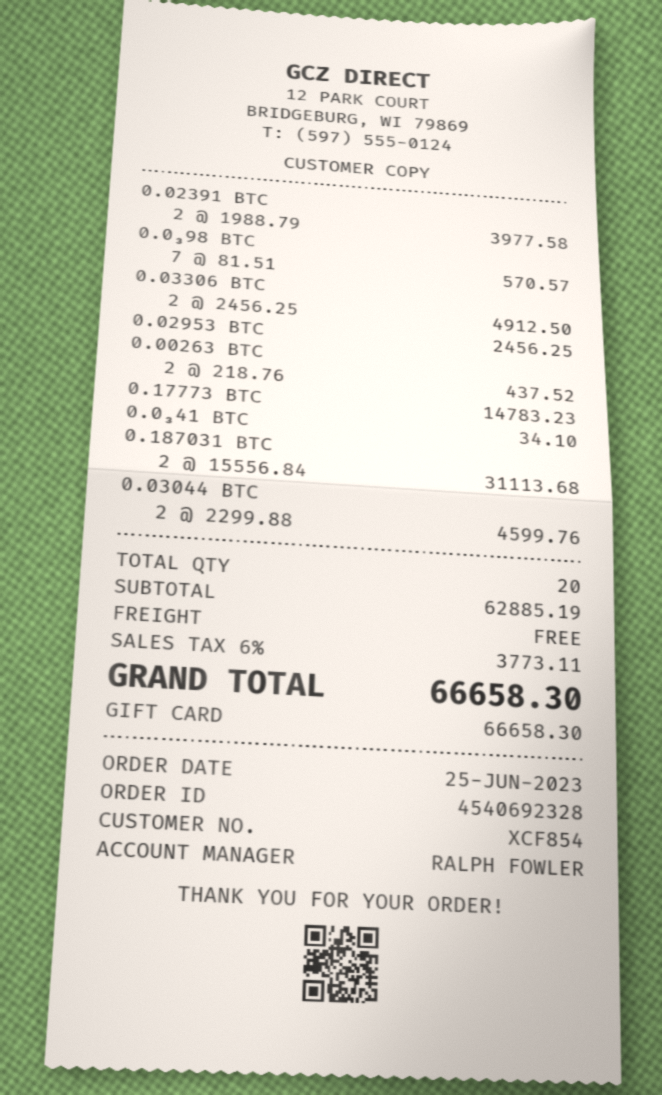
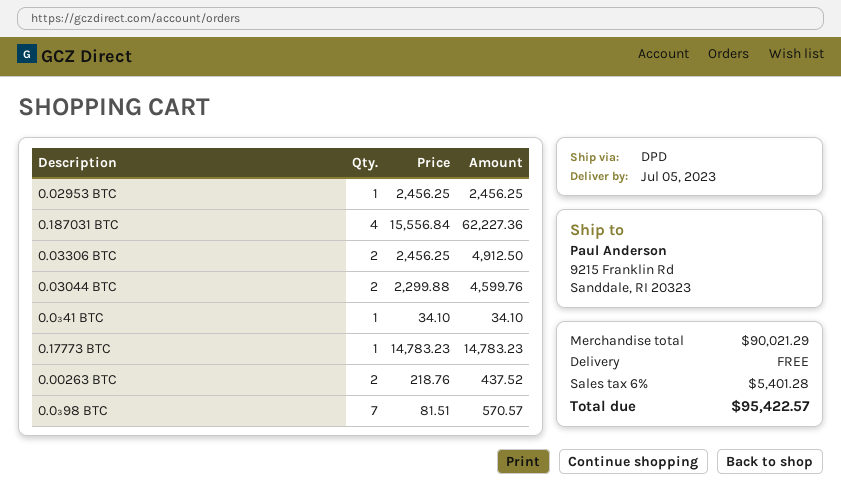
0.02391 BTC: 2 x 1988.79 = 3977.58 -> none
0.187031 BTC: 2 x 15556.84 = 31113.68 -> 4 x 15556.84 = 62227.36
subtotal: 62885.19 -> 90021.29
tax: 6% = 3773.11 -> 6% = 5401.28
total: 66658.30 -> 95422.57

